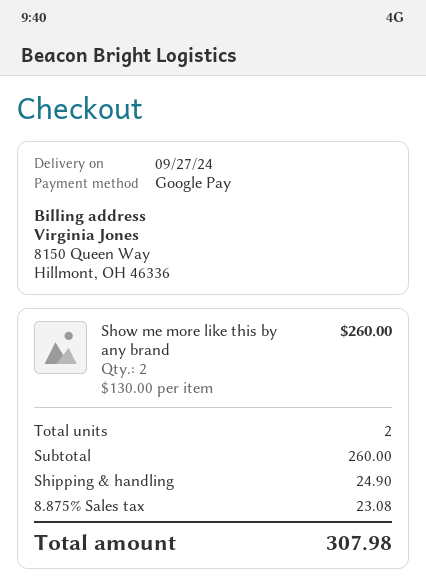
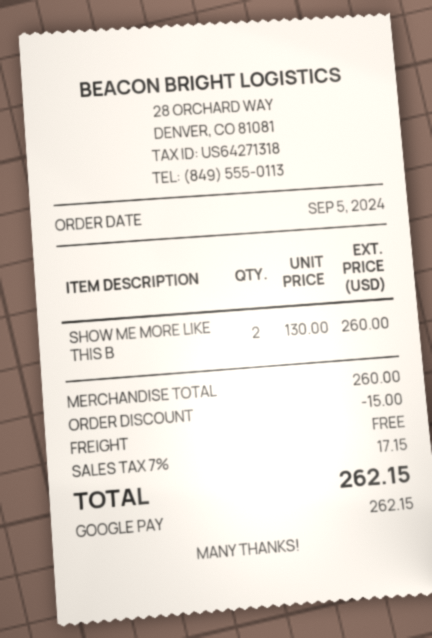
discount: none -> 15.00
shipping: 24.90 -> 0.00
tax: 8.875% = 23.08 -> 7% = 17.15
total: 307.98 -> 262.15

